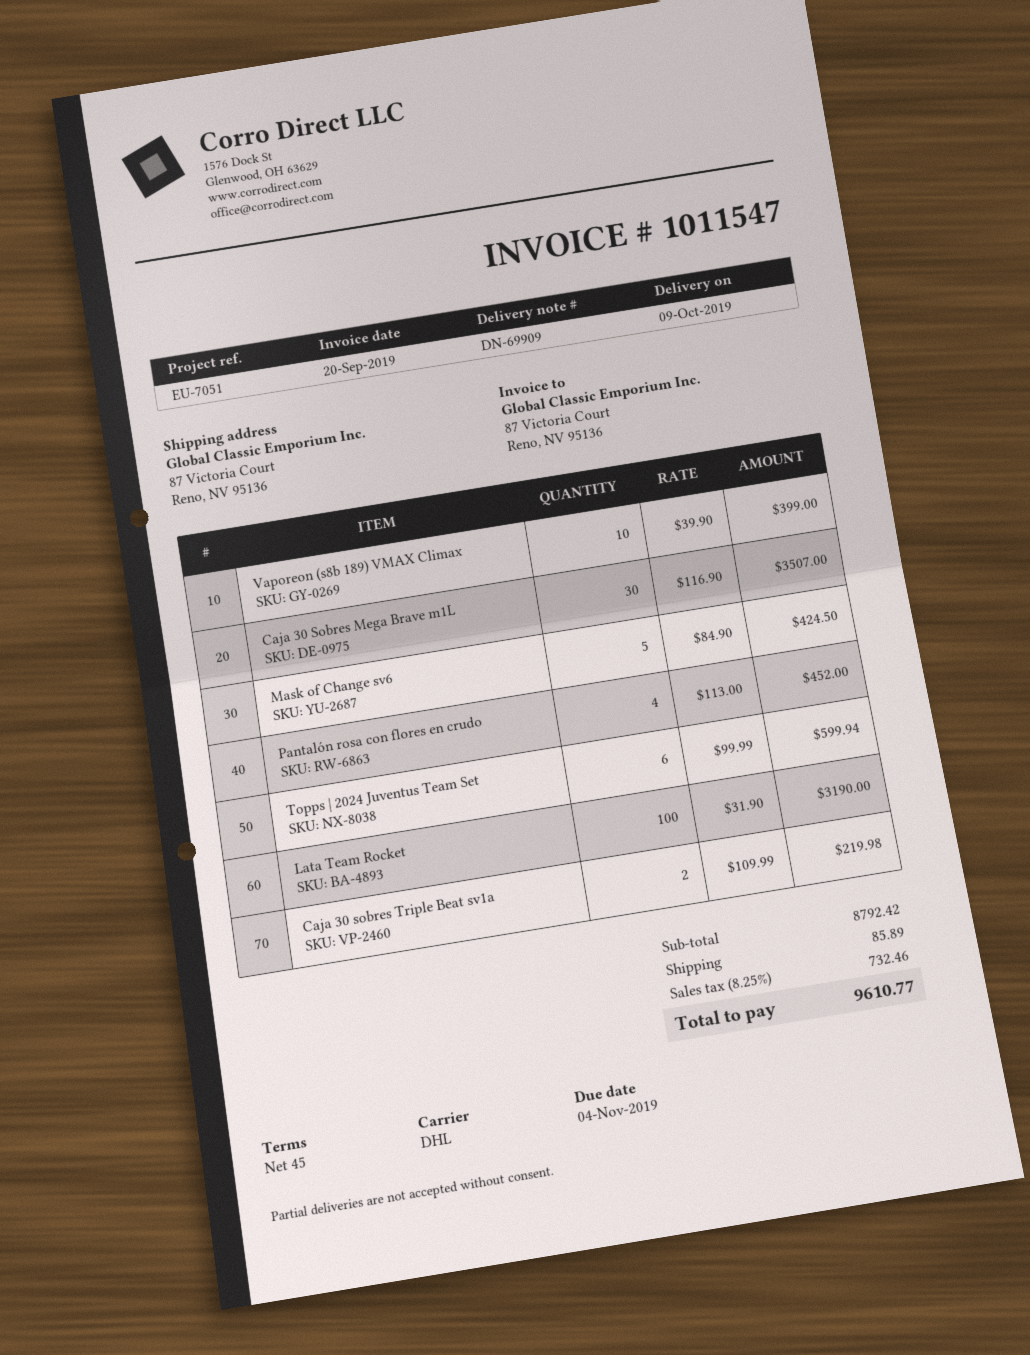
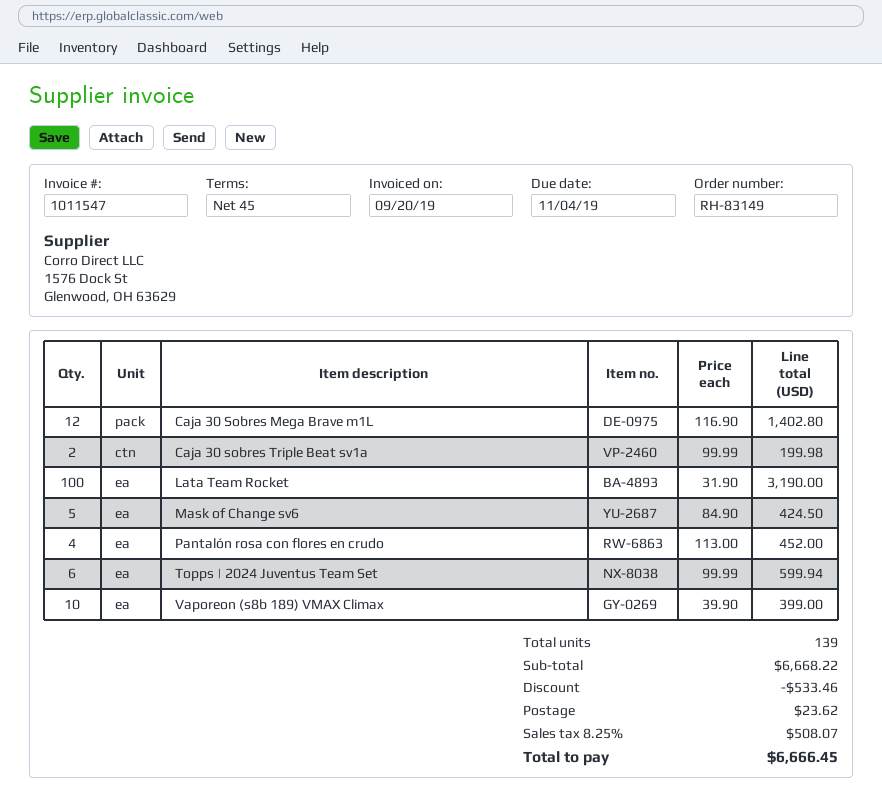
Caja 30 Sobres Mega Brave m1L: 30 x 116.90 = 3507.00 -> 12 x 116.90 = 1402.80
Caja 30 sobres Triple Beat sv1a: 2 x 109.99 = 219.98 -> 2 x 99.99 = 199.98
subtotal: 8792.42 -> 6668.22
discount: none -> 533.46
shipping: 85.89 -> 23.62
tax: 8.25% = 732.46 -> 8.25% = 508.07
total: 9610.77 -> 6666.45

